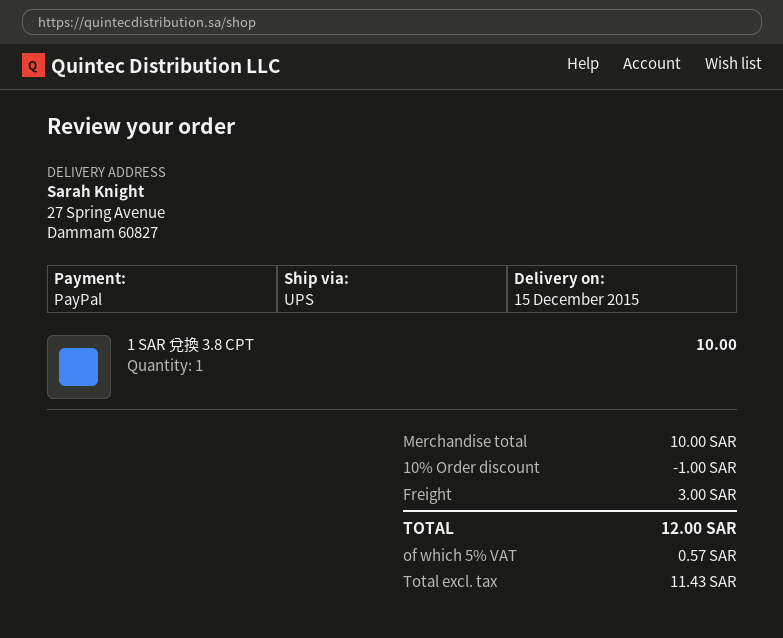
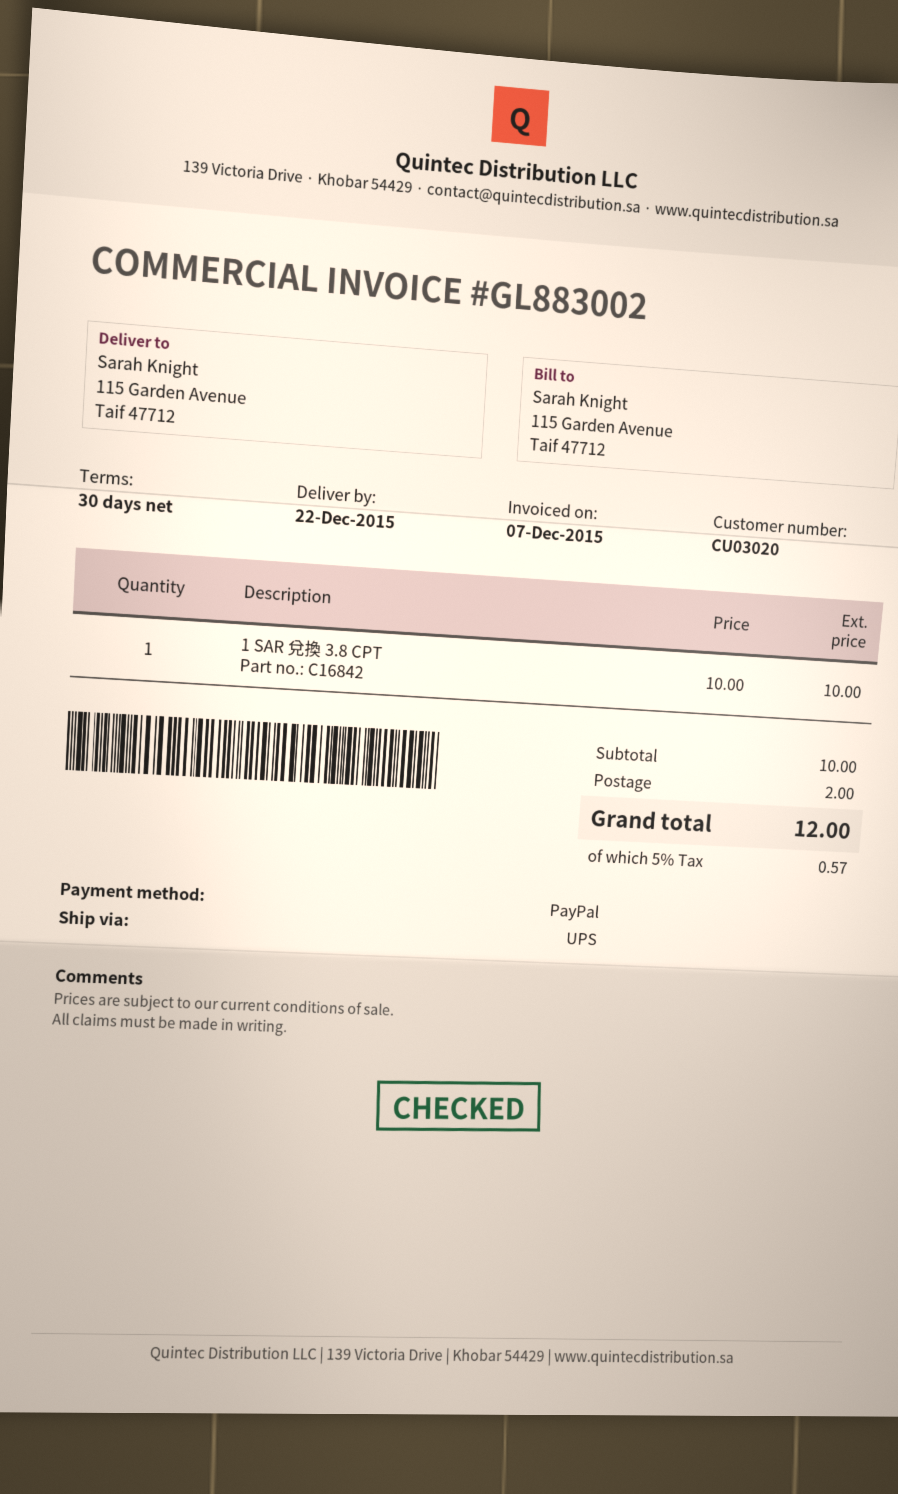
delivery date: 2015-12-15 -> 2015-12-22
ship to: 27 Spring Avenue, Dammam 60827 -> 115 Garden Avenue, Taif 47712
discount: 10% = 1.00 -> none
shipping: 3.00 -> 2.00

